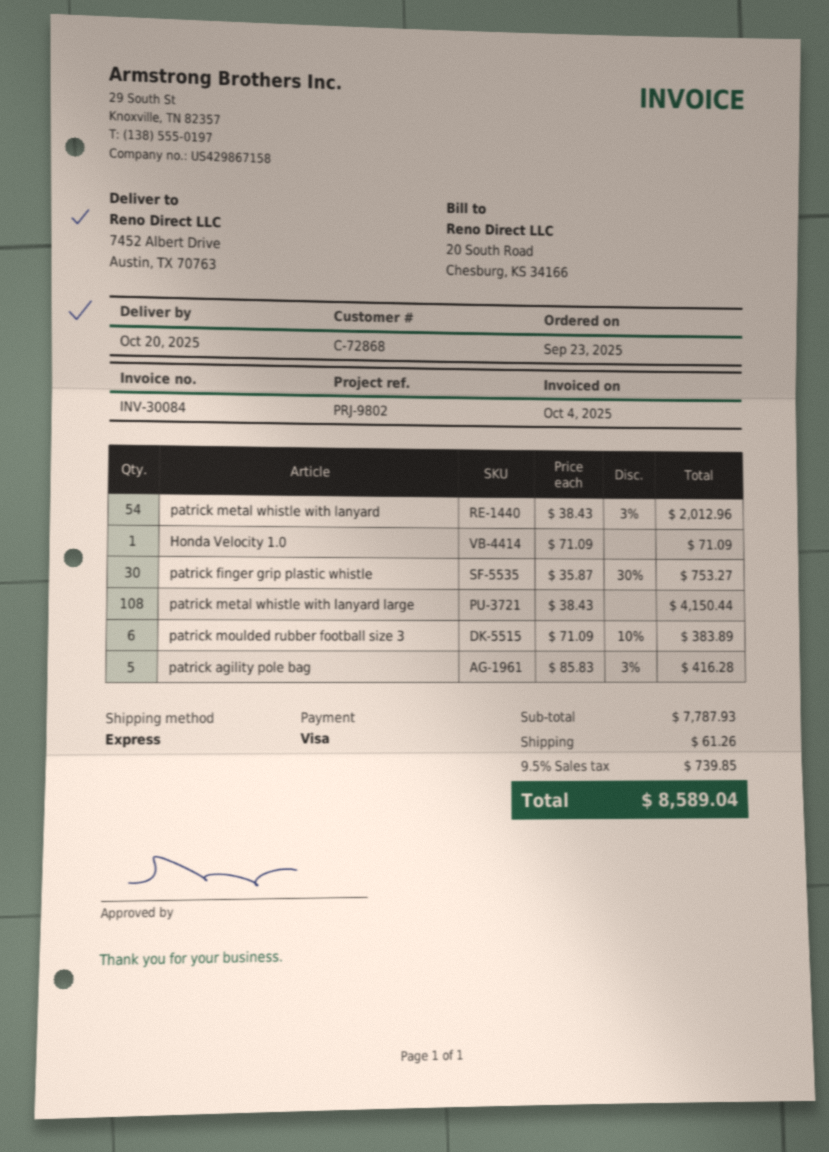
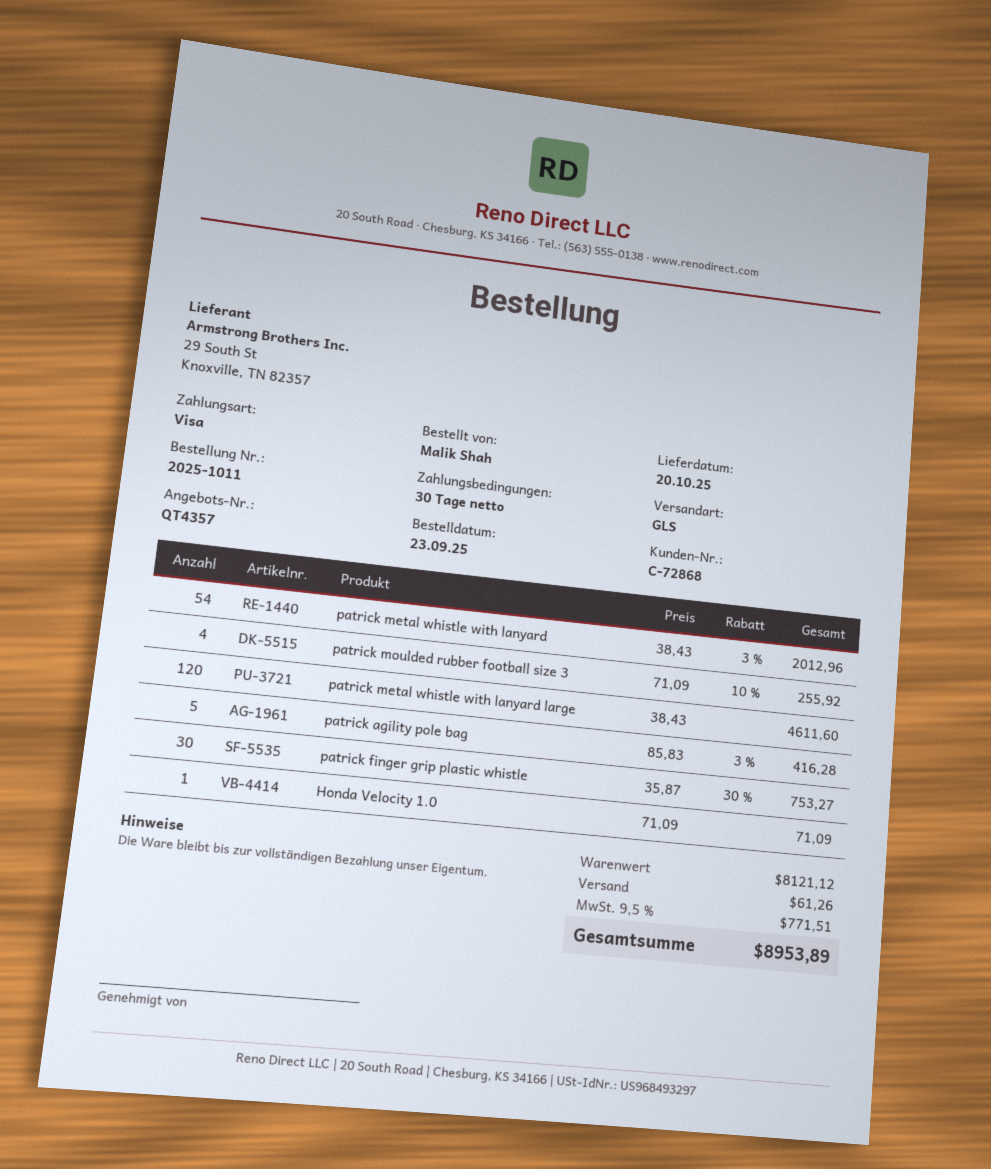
shipping method: express -> GLS
patrick metal whistle with lanyard large: 108 x 38.43 = 4150.44 -> 120 x 38.43 = 4611.60
patrick moulded rubber football size 3: 6 x 71.09 - 10% = 383.89 -> 4 x 71.09 - 10% = 255.92
subtotal: 7787.93 -> 8121.12
tax: 9.5% = 739.85 -> 9.5% = 771.51
total: 8589.04 -> 8953.89

